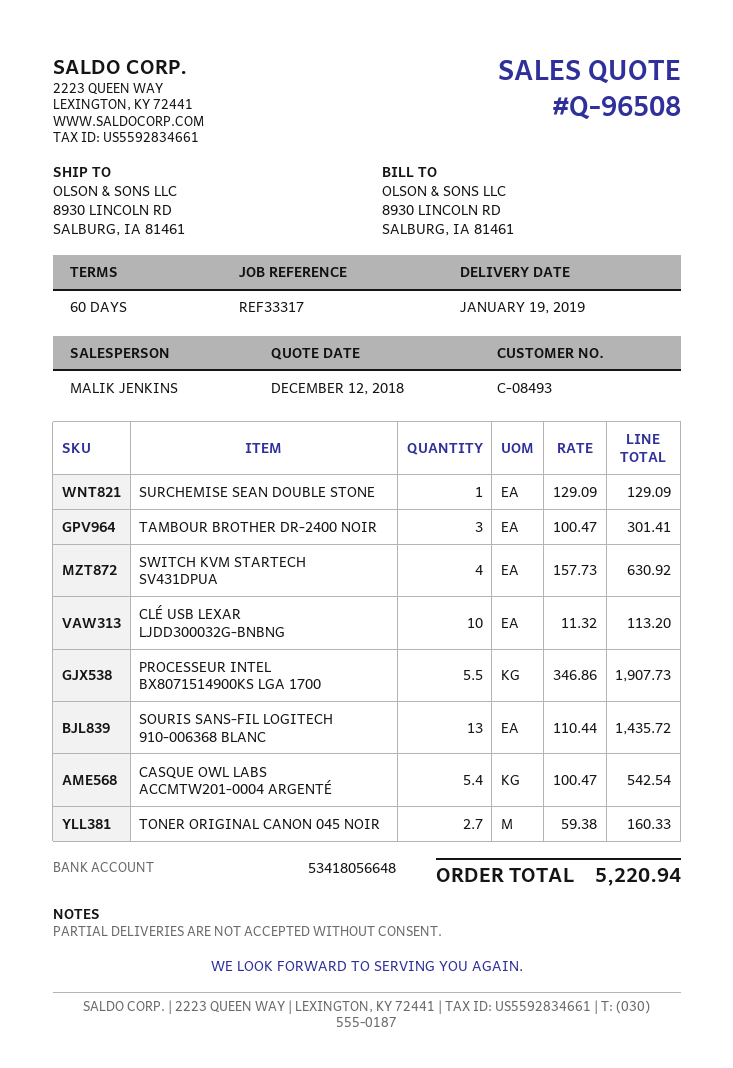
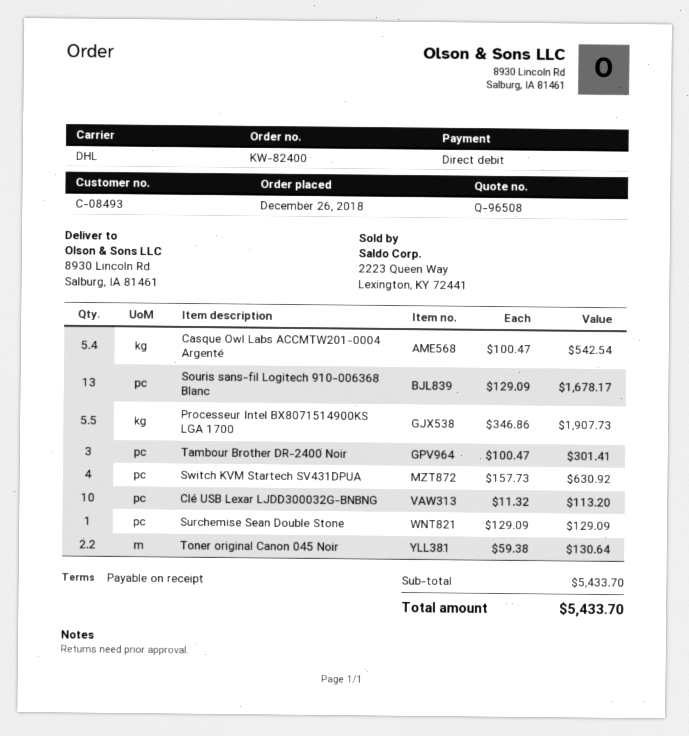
payment terms: 60 days -> on receipt
SOURIS SANS-FIL LOGITECH 910-006368 BLANC: 13 x 110.44 = 1435.72 -> 13 x 129.09 = 1678.17
TONER ORIGINAL CANON 045 NOIR: 2.7 x 59.38 = 160.33 -> 2.2 x 59.38 = 130.64
total: 5220.94 -> 5433.70

